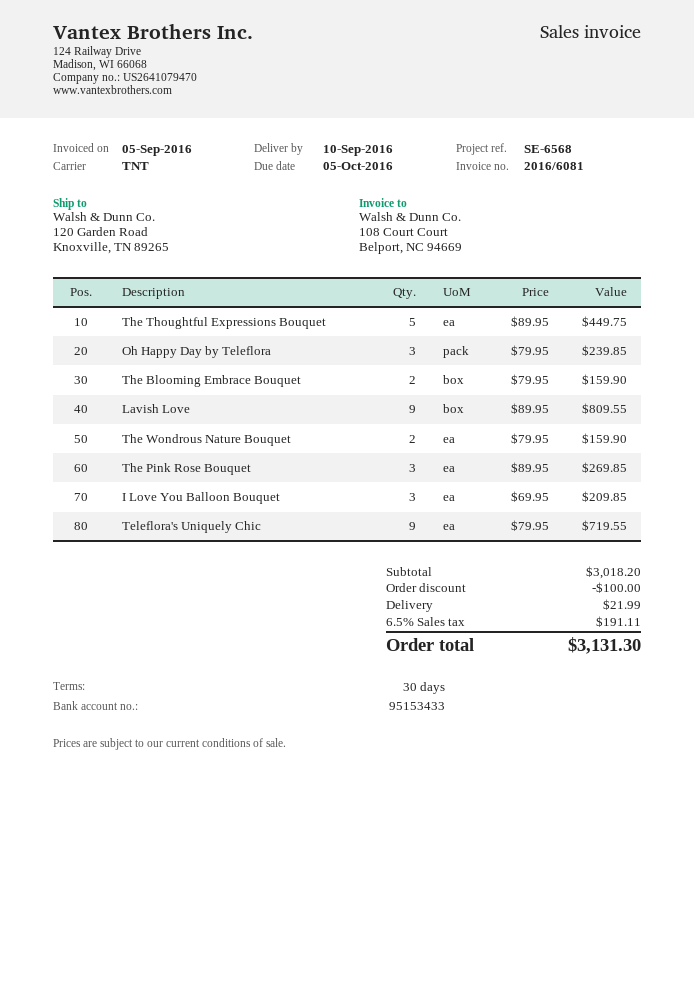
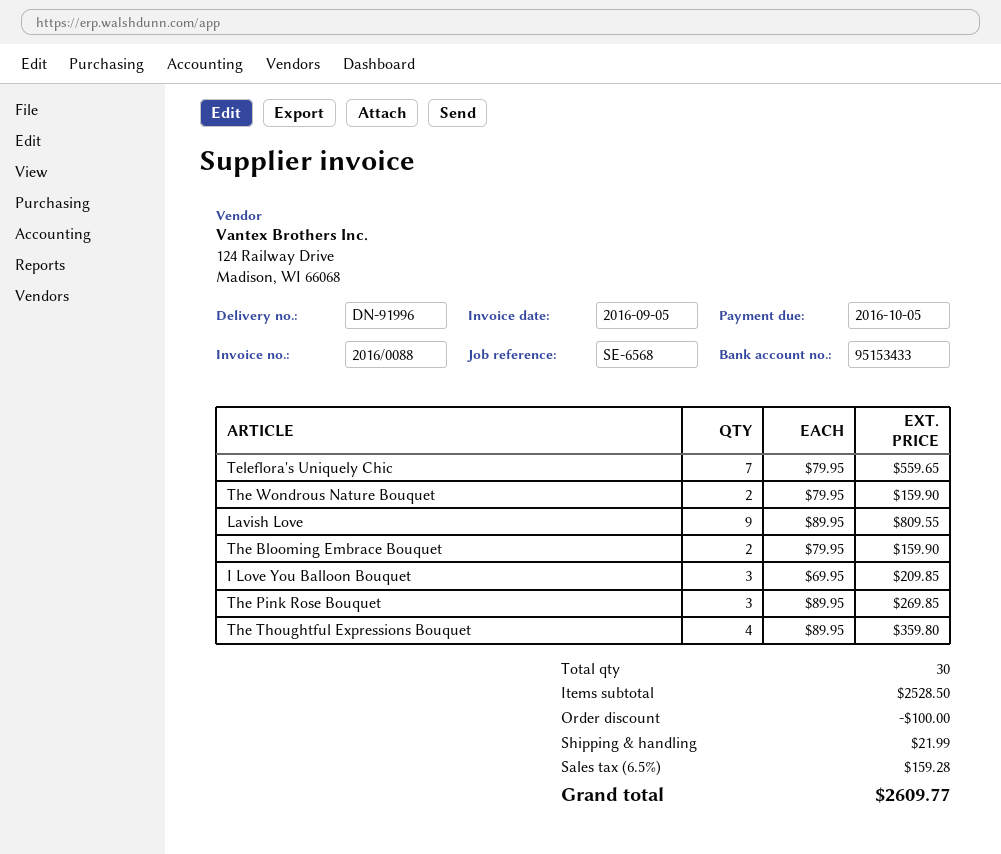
invoice number: 2016/6081 -> 2016/0088
The Thoughtful Expressions Bouquet: 5 x 89.95 = 449.75 -> 4 x 89.95 = 359.80
Oh Happy Day by Teleflora: 3 x 79.95 = 239.85 -> none
Teleflora's Uniquely Chic: 9 x 79.95 = 719.55 -> 7 x 79.95 = 559.65
subtotal: 3018.20 -> 2528.50
tax: 6.5% = 191.11 -> 6.5% = 159.28
total: 3131.30 -> 2609.77

